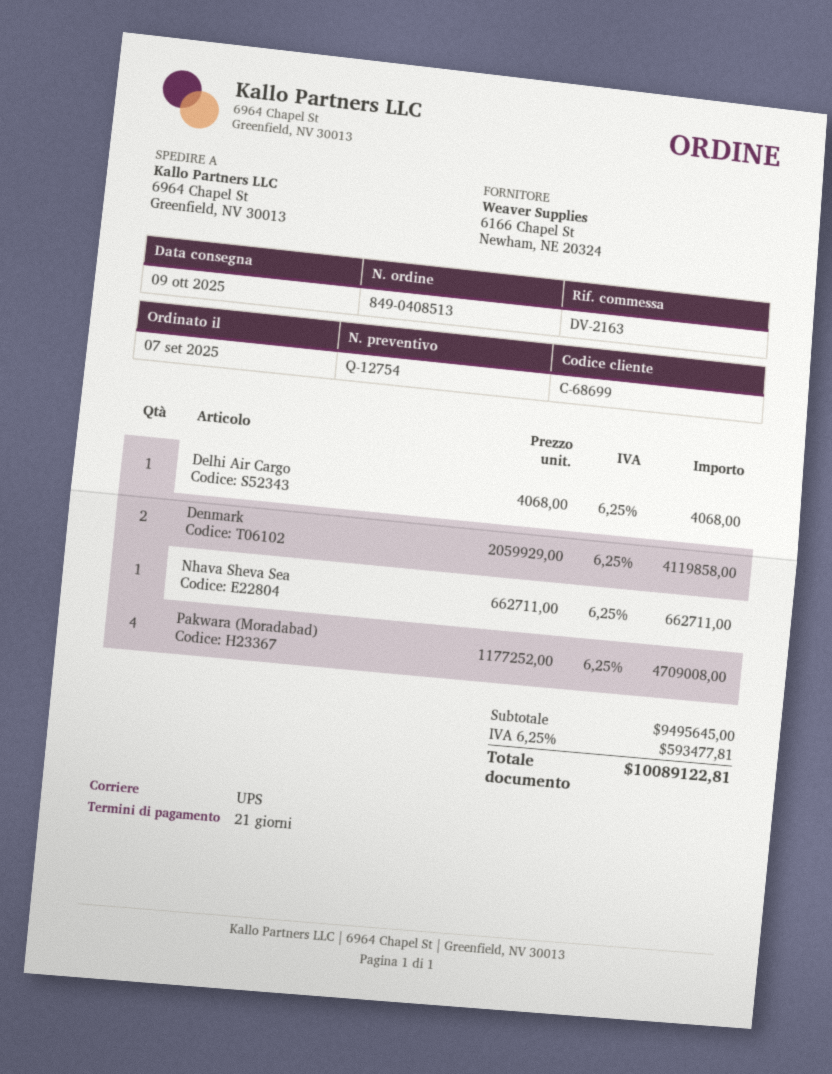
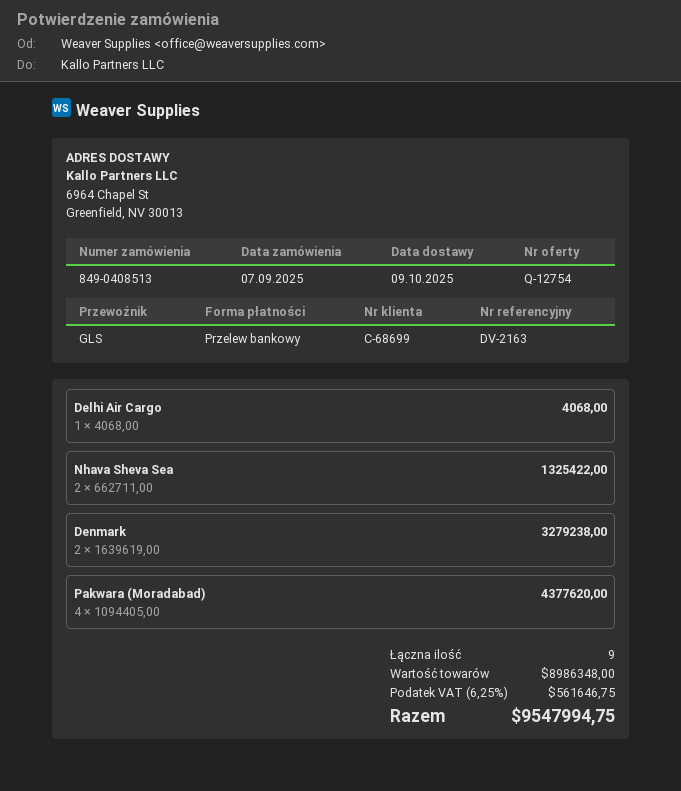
shipping method: UPS -> GLS
Denmark: 2 x 2059929.00 = 4119858.00 -> 2 x 1639619.00 = 3279238.00
Nhava Sheva Sea: 1 x 662711.00 = 662711.00 -> 2 x 662711.00 = 1325422.00
Pakwara (Moradabad): 4 x 1177252.00 = 4709008.00 -> 4 x 1094405.00 = 4377620.00
subtotal: 9495645.00 -> 8986348.00
tax: 6.25% = 593477.81 -> 6.25% = 561646.75
total: 10089122.81 -> 9547994.75

